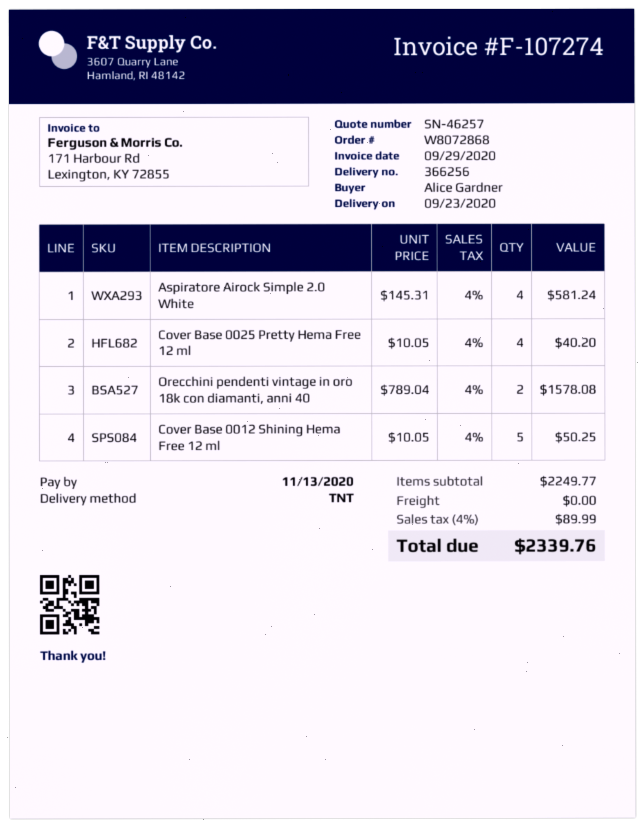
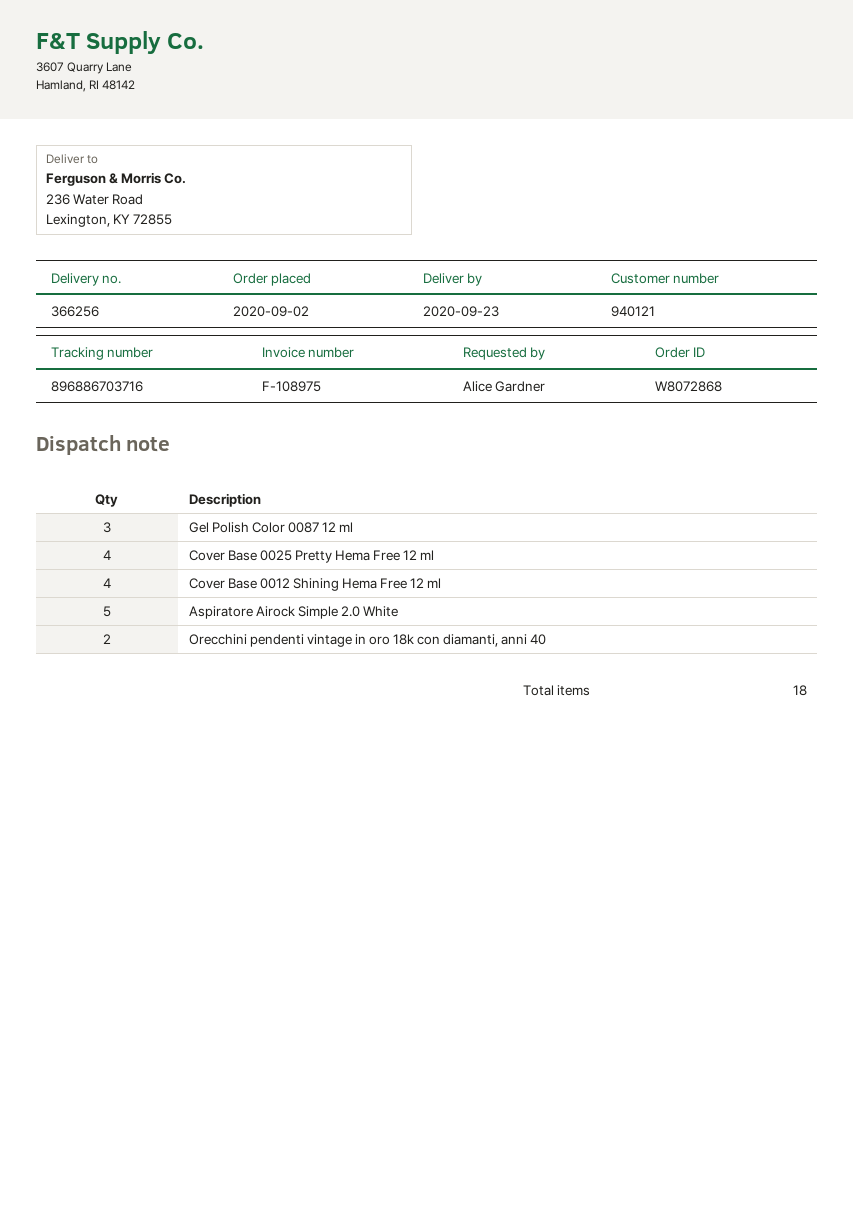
invoice number: F-107274 -> F-108975
Aspiratore Airock Simple 2.0 White: 4 -> 5
Cover Base 0012 Shining Hema Free 12 ml: 5 -> 4
Gel Polish Color 0087 12 ml: none -> 3

